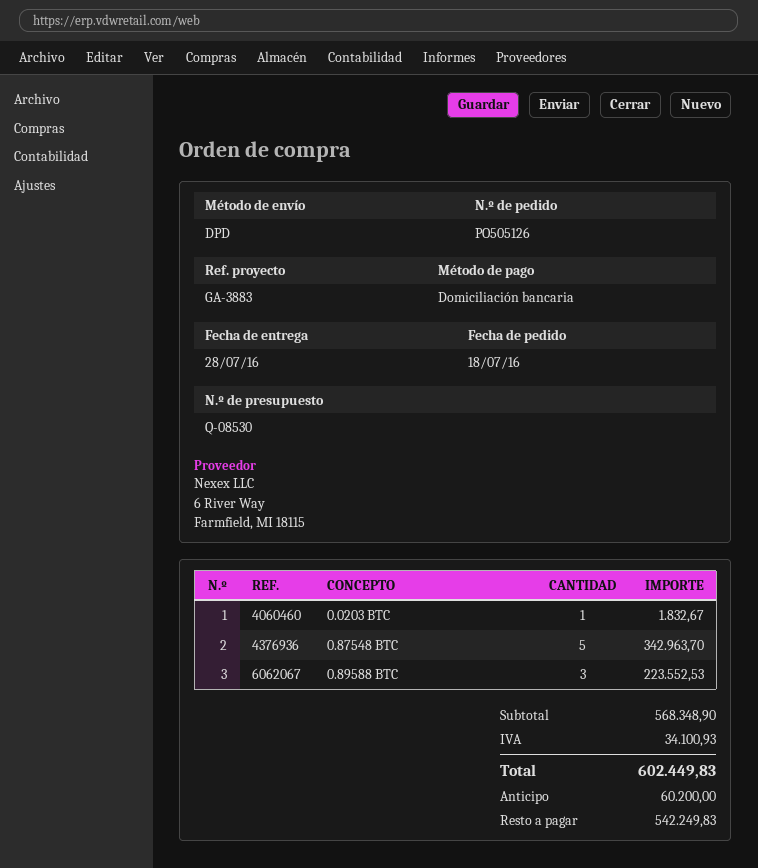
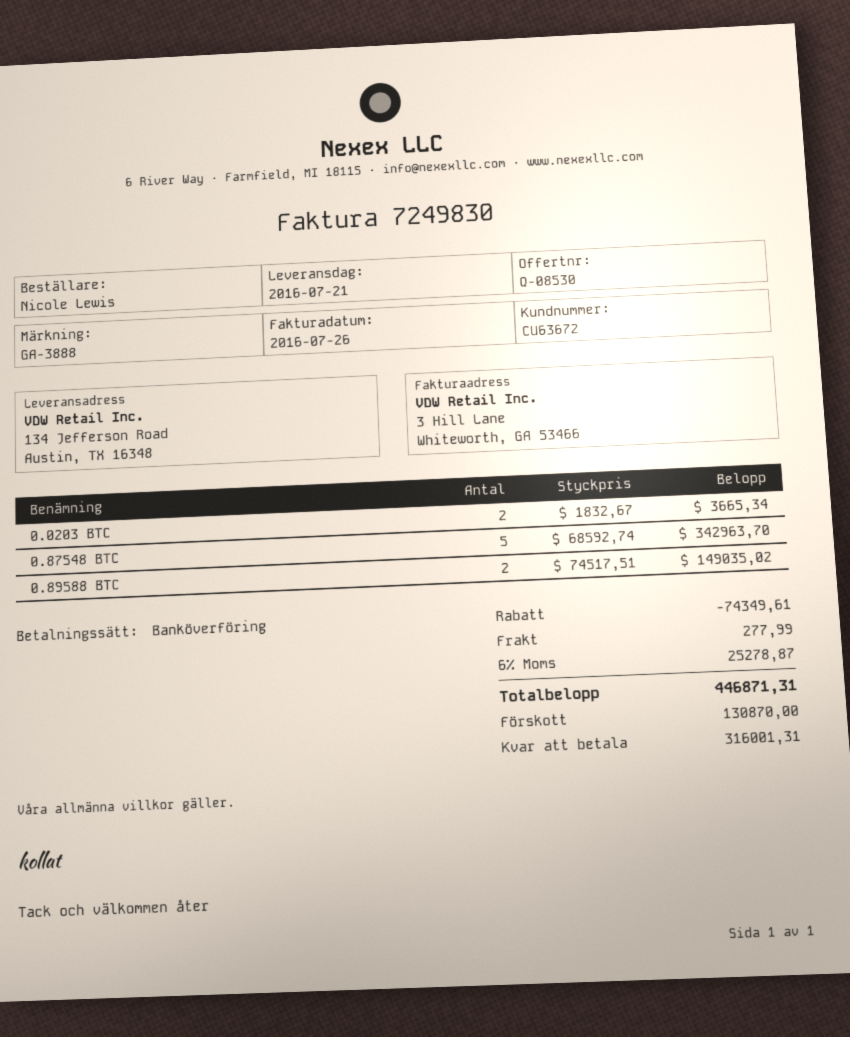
delivery date: 2016-07-28 -> 2016-07-21
reference: GA-3883 -> GA-3888
payment method: direct debit -> bank transfer
0.0203 BTC: 1 for 1832.67 -> 2 for 3665.34
0.89588 BTC: 3 for 223552.53 -> 2 for 149035.02
discount: none -> 74349.61
shipping: none -> 277.99
tax: 34100.93 -> 25278.87
total: 602449.83 -> 446871.31
deposit: 60200.00 -> 130870.00
balance: 542249.83 -> 316001.31

